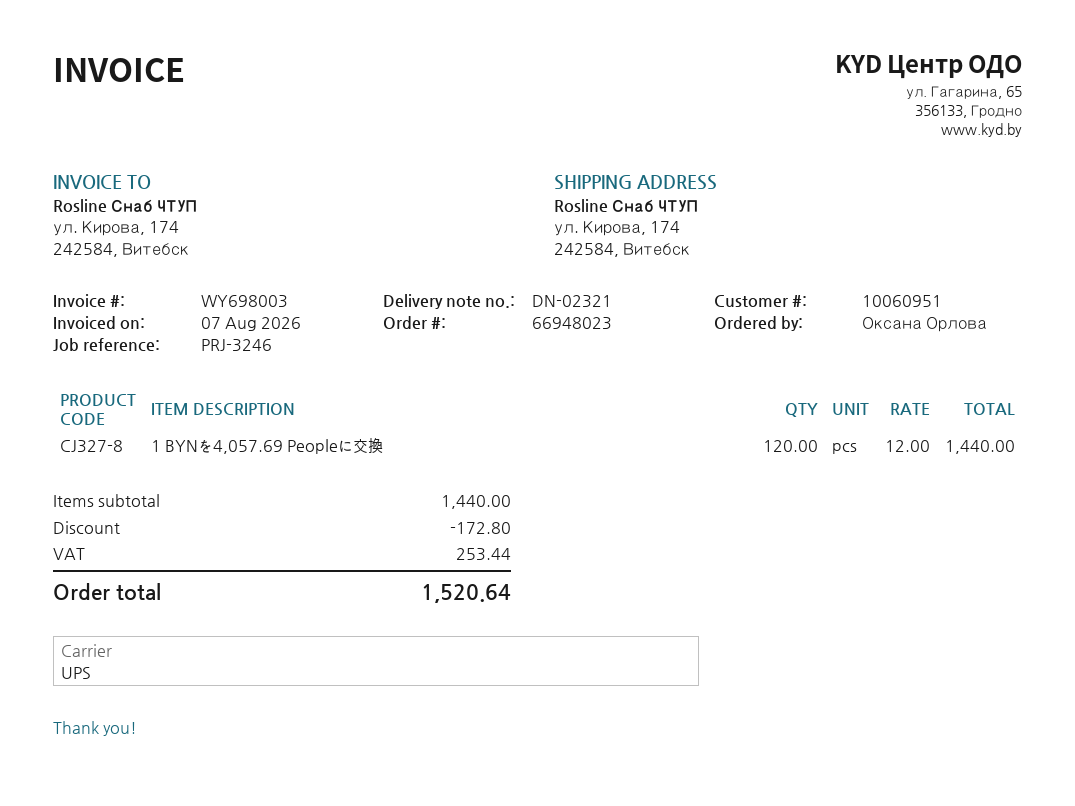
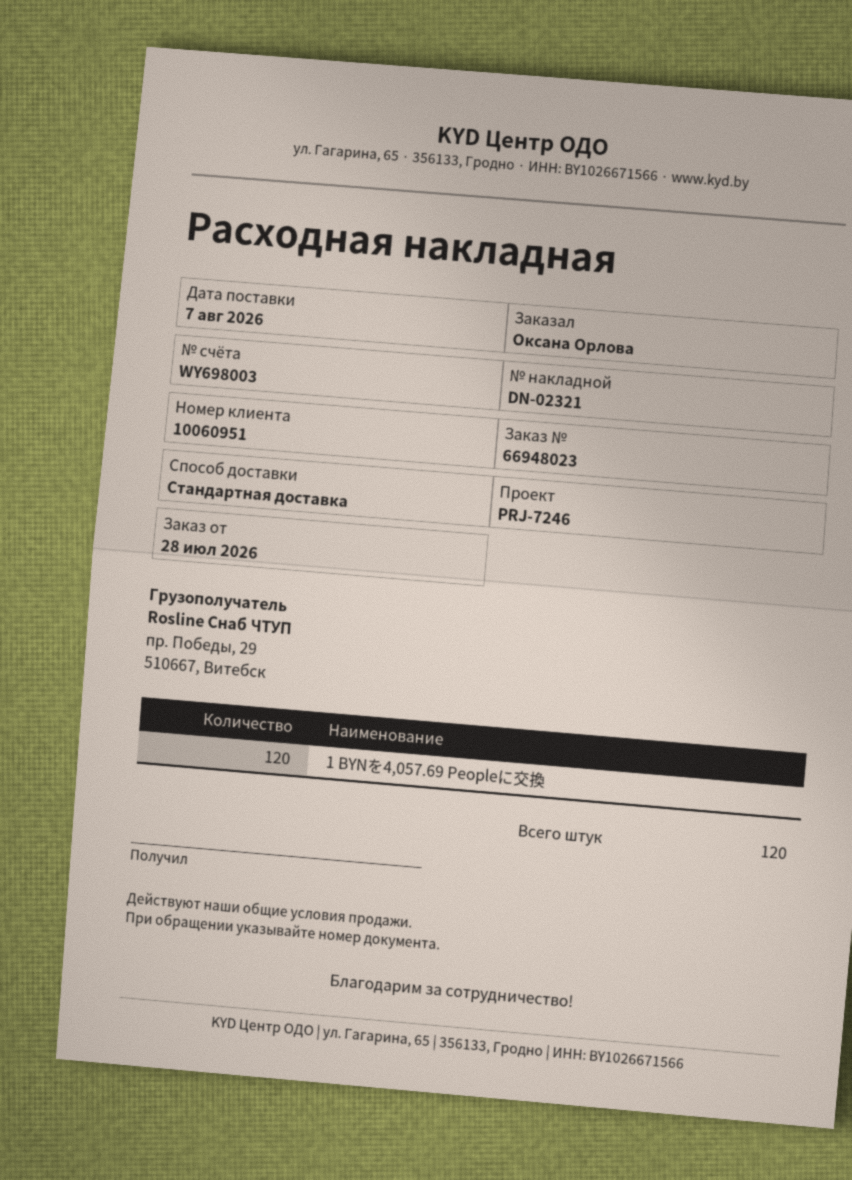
reference: PRJ-3246 -> PRJ-7246
shipping method: UPS -> standard
ship to: ул. Кирова, 174, 242584, Витебск -> пр. Победы, 29, 510667, Витебск

